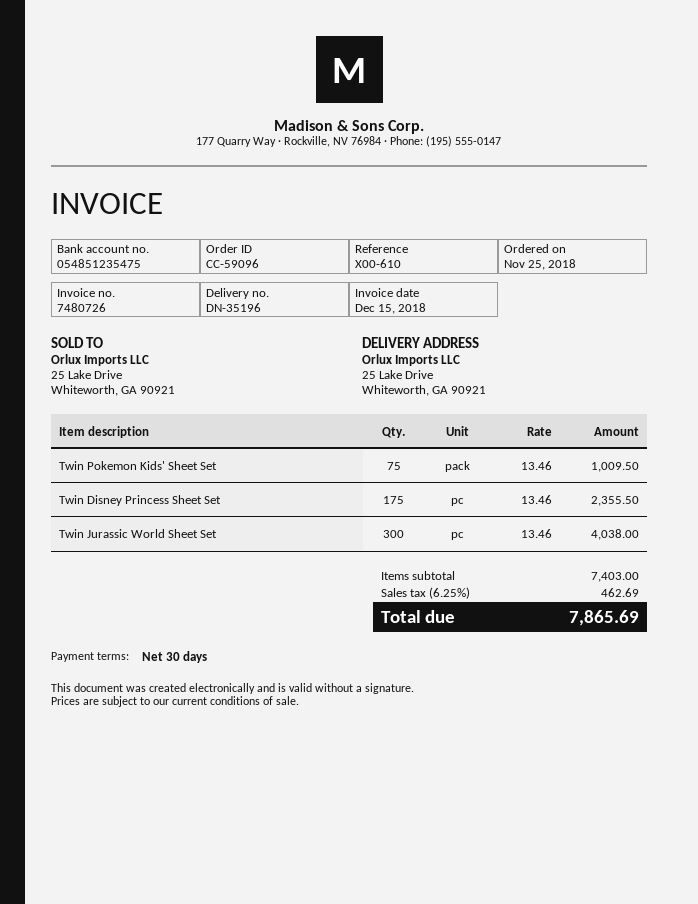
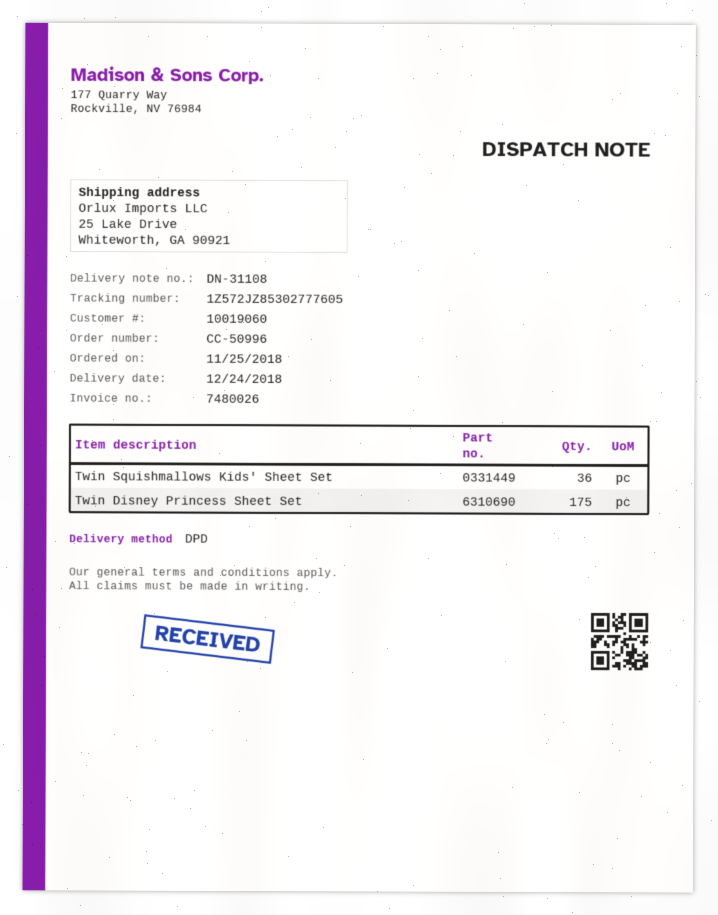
order number: CC-59096 -> CC-50996
delivery note number: DN-35196 -> DN-31108
invoice number: 7480726 -> 7480026
Twin Pokemon Kids' Sheet Set: 75 -> none
Twin Jurassic World Sheet Set: 300 -> none
Twin Squishmallows Kids' Sheet Set: none -> 36

